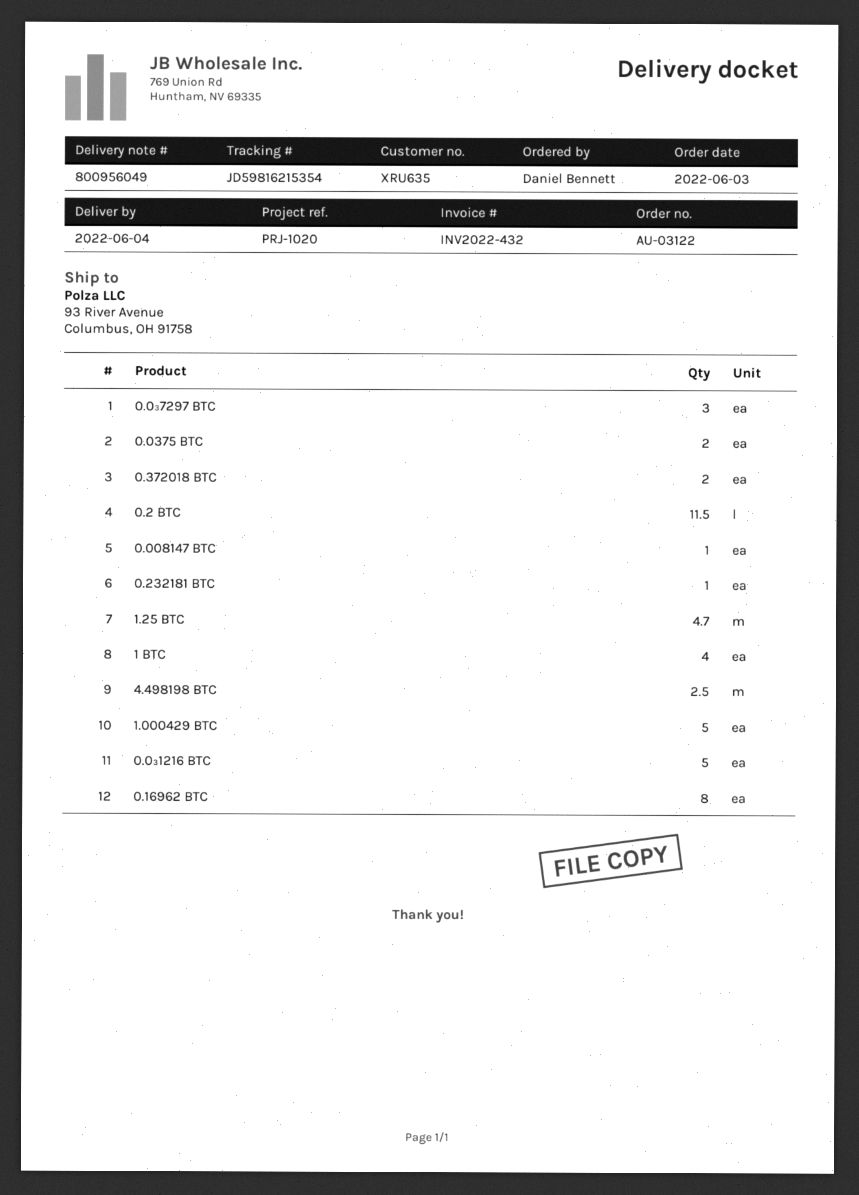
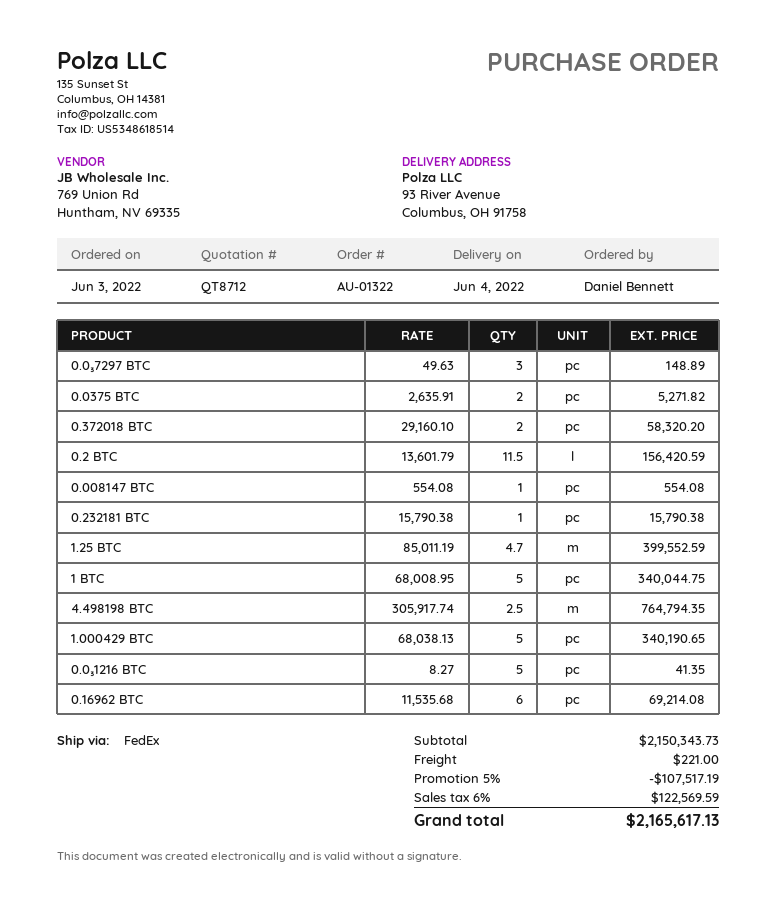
order number: AU-03122 -> AU-01322
1 BTC: 4 -> 5
0.16962 BTC: 8 -> 6

